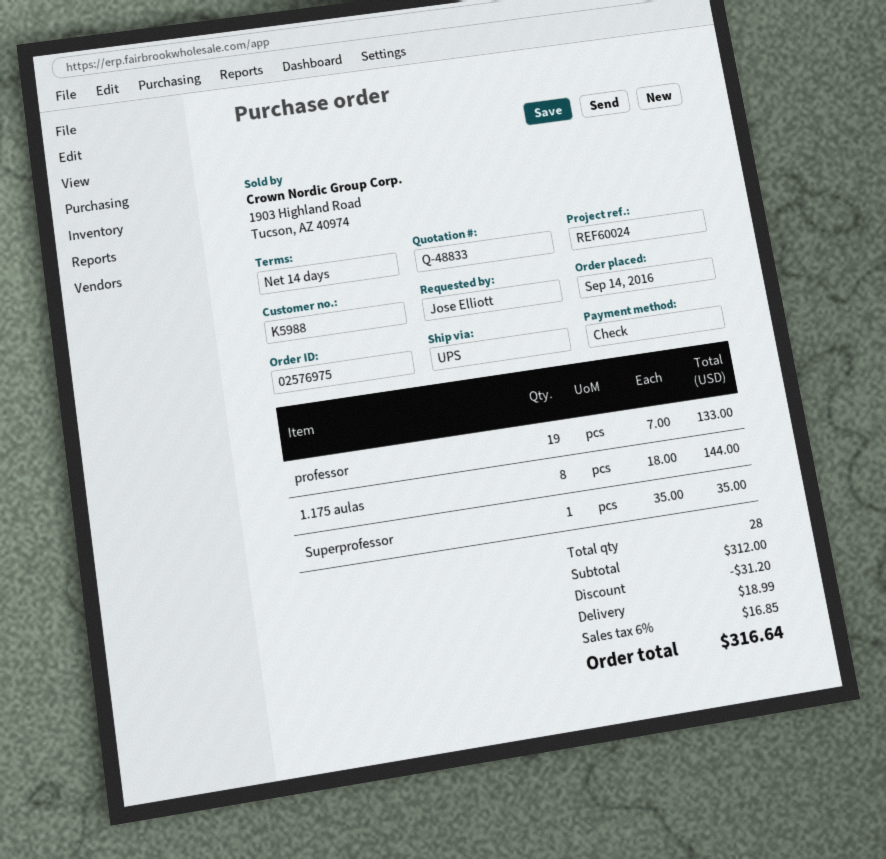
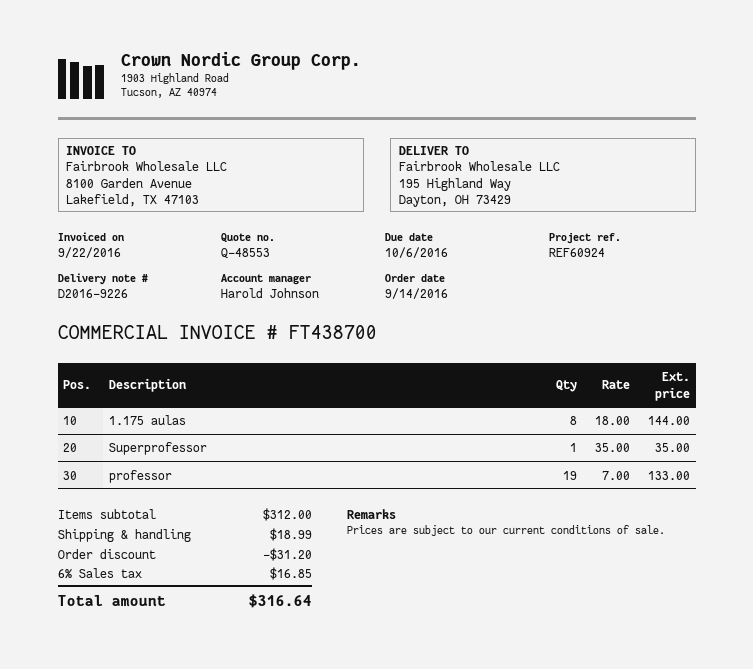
quote number: Q-48833 -> Q-48553
reference: REF60024 -> REF60924

